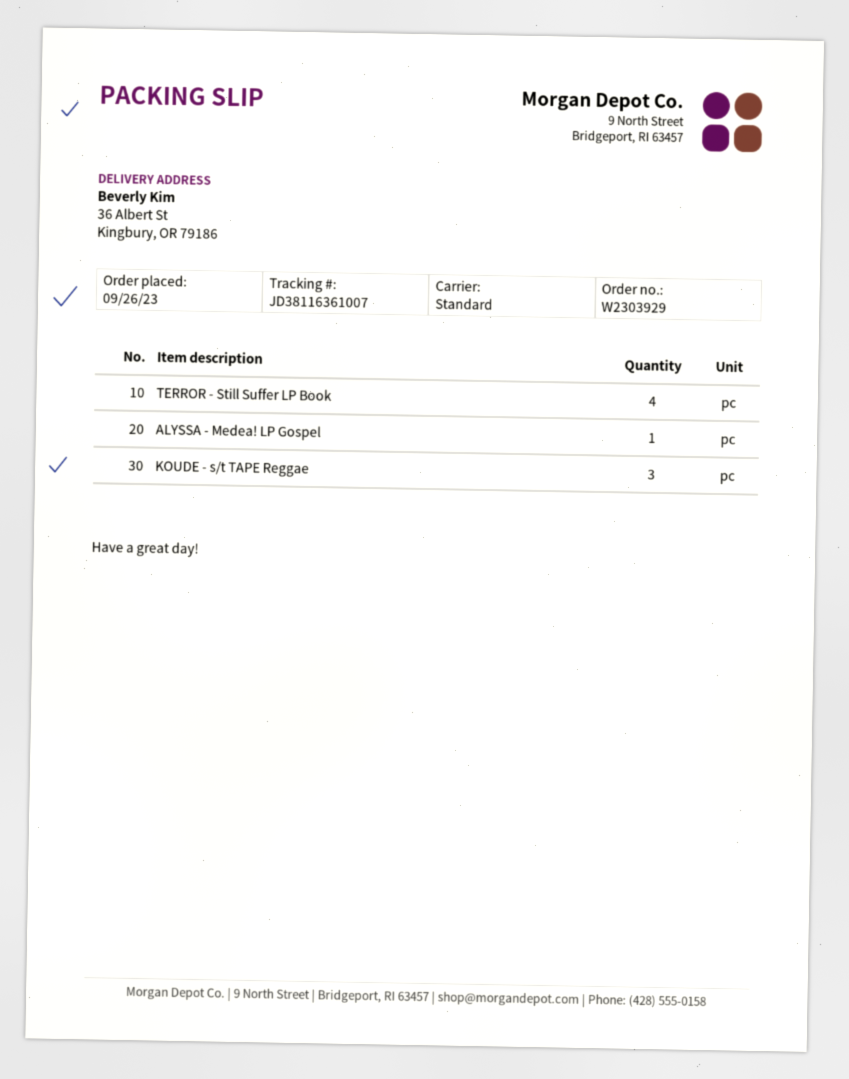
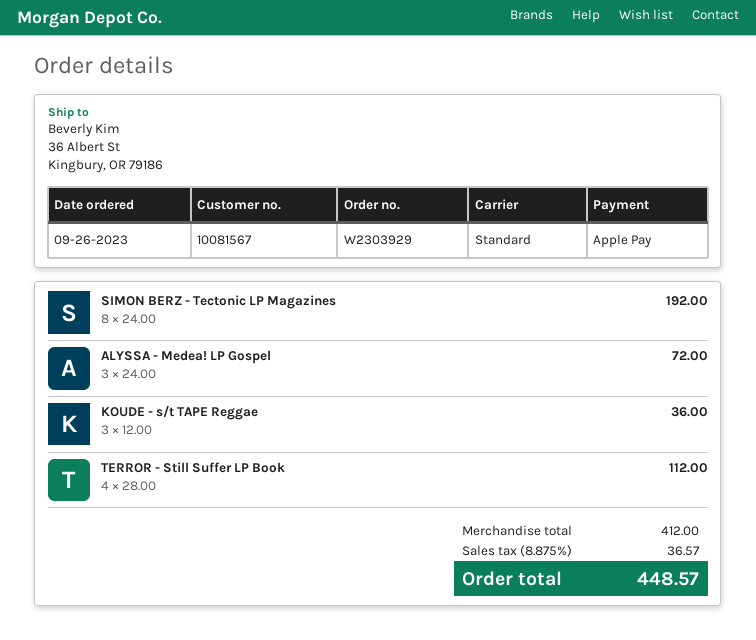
ALYSSA - Medea! LP Gospel: 1 -> 3
SIMON BERZ - Tectonic LP Magazines: none -> 8

